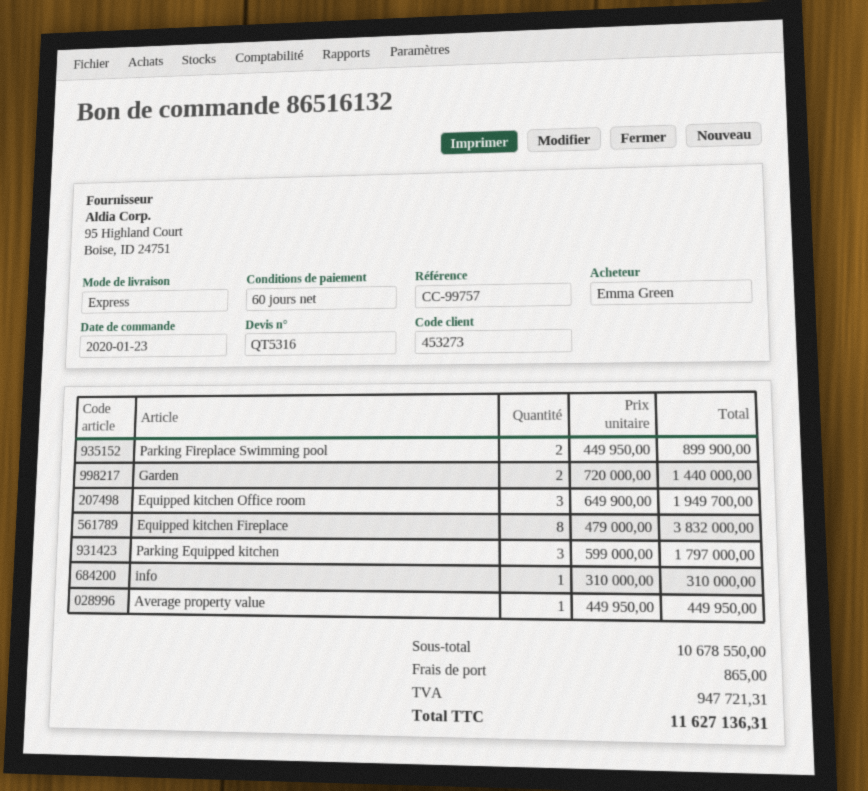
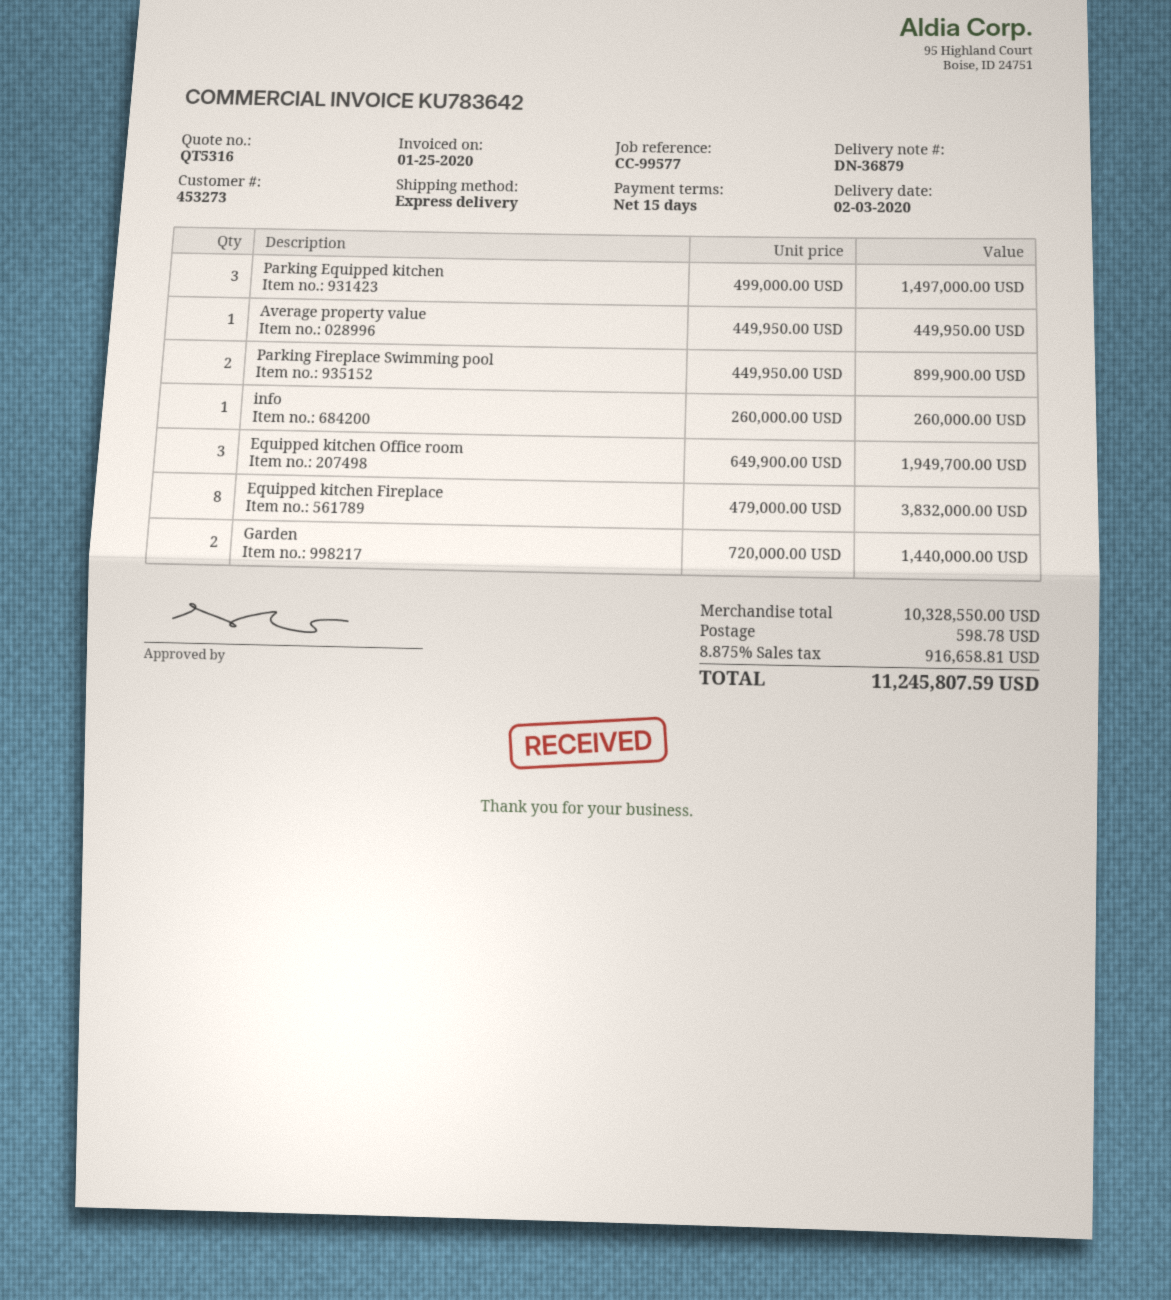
payment terms: 60 days -> 15 days
reference: CC-99757 -> CC-99577
Parking Equipped kitchen: 3 x 599000.00 = 1797000.00 -> 3 x 499000.00 = 1497000.00
info: 1 x 310000.00 = 310000.00 -> 1 x 260000.00 = 260000.00
subtotal: 10678550.00 -> 10328550.00
shipping: 865.00 -> 598.78
tax: 947721.31 -> 916658.81
total: 11627136.31 -> 11245807.59

